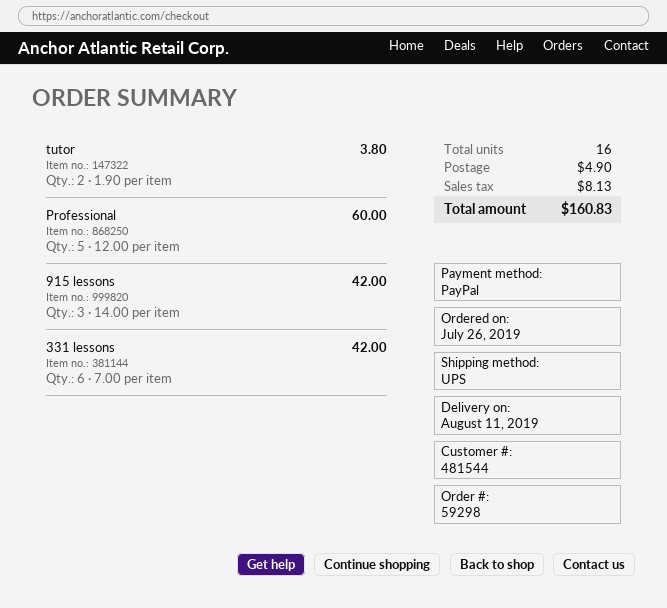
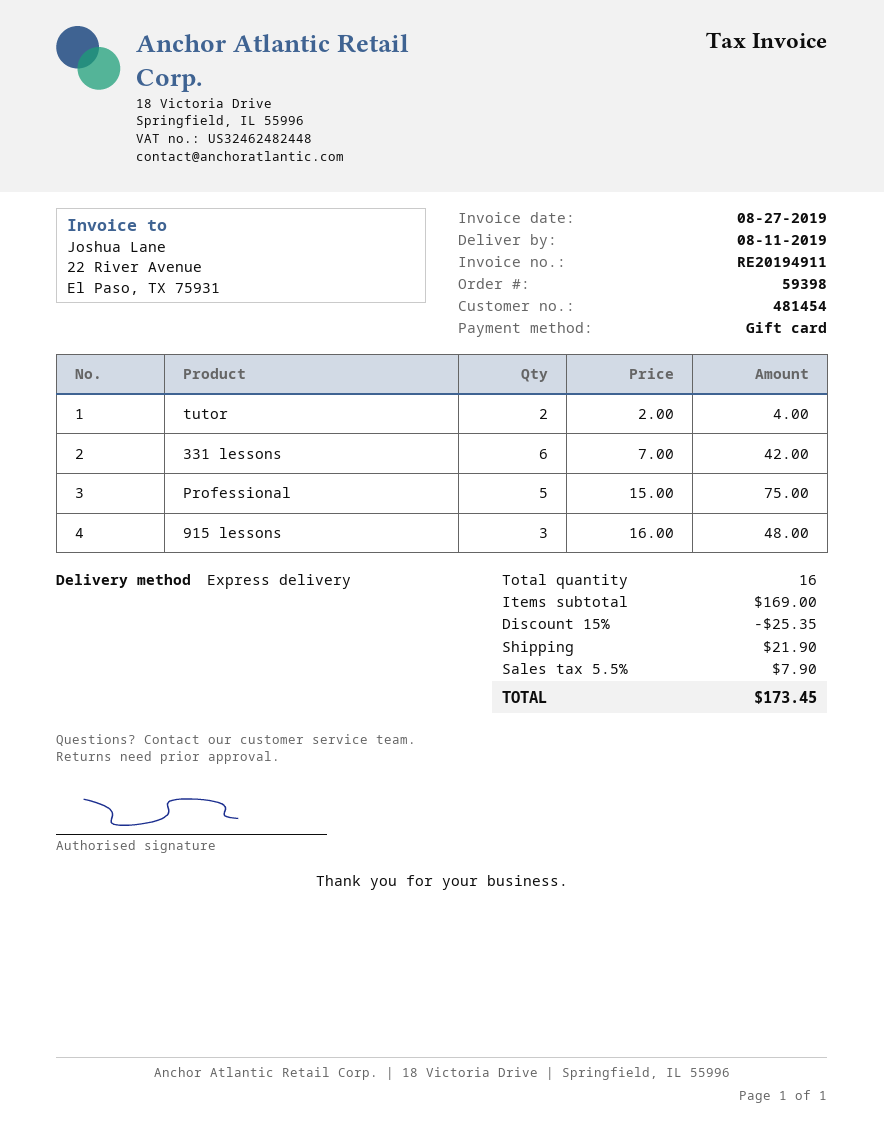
order number: 59298 -> 59398
customer number: 481544 -> 481454
payment method: PayPal -> gift card
shipping method: UPS -> express
tutor: 2 x 1.90 = 3.80 -> 2 x 2.00 = 4.00
Professional: 5 x 12.00 = 60.00 -> 5 x 15.00 = 75.00
915 lessons: 3 x 14.00 = 42.00 -> 3 x 16.00 = 48.00
discount: none -> 15% = 25.35
shipping: 4.90 -> 21.90
tax: 8.13 -> 7.90
total: 160.83 -> 173.45

